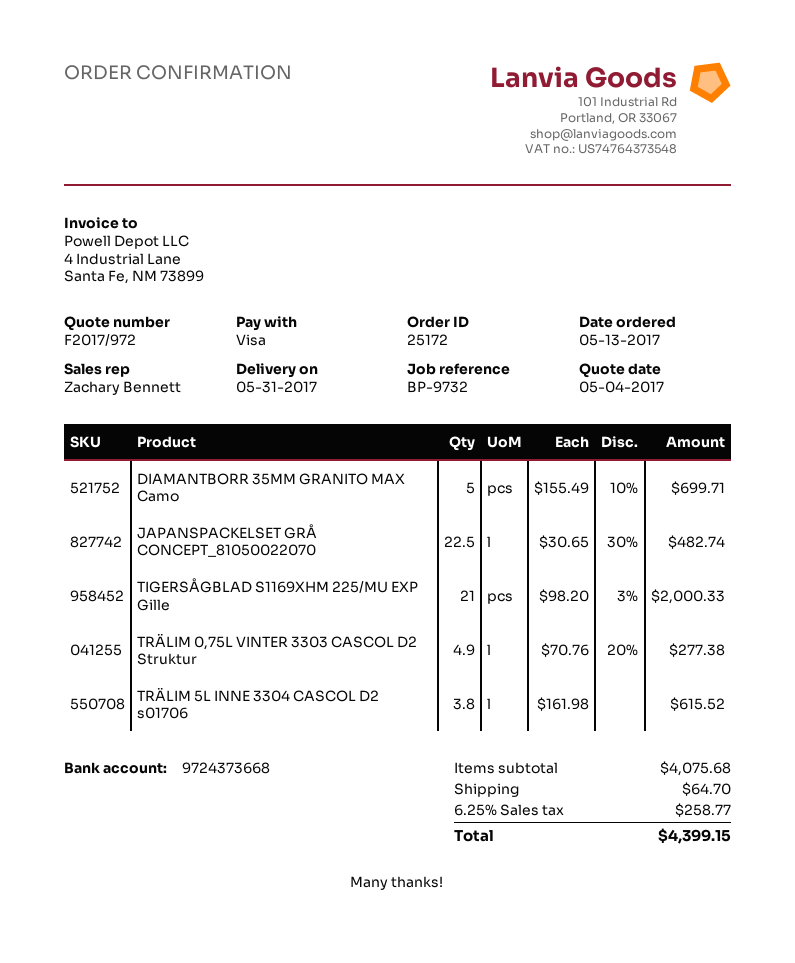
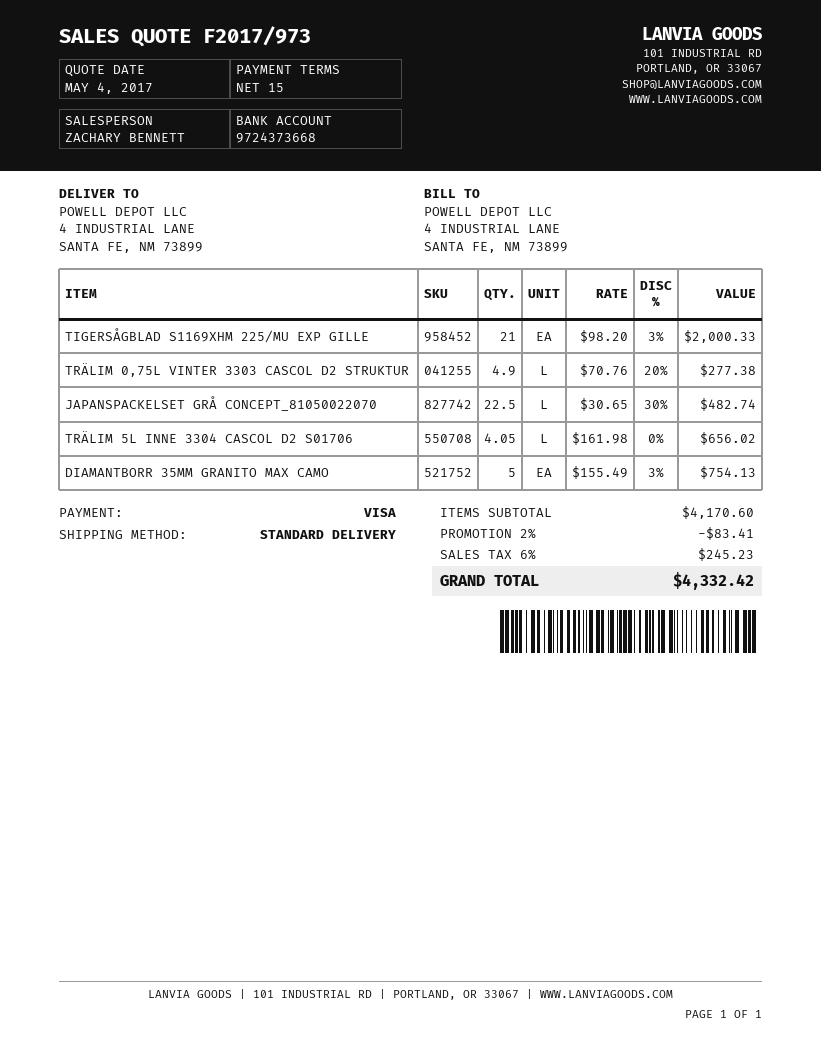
quote number: F2017/972 -> F2017/973
DIAMANTBORR 35MM GRANITO MAX Camo: 5 x 155.49 - 10% = 699.71 -> 5 x 155.49 - 3% = 754.13
TRÄLIM 5L INNE 3304 CASCOL D2 s01706: 3.8 x 161.98 = 615.52 -> 4.05 x 161.98 = 656.02
subtotal: 4075.68 -> 4170.60
discount: none -> 2% = 83.41
shipping: 64.70 -> none
tax: 6.25% = 258.77 -> 6% = 245.23
total: 4399.15 -> 4332.42

